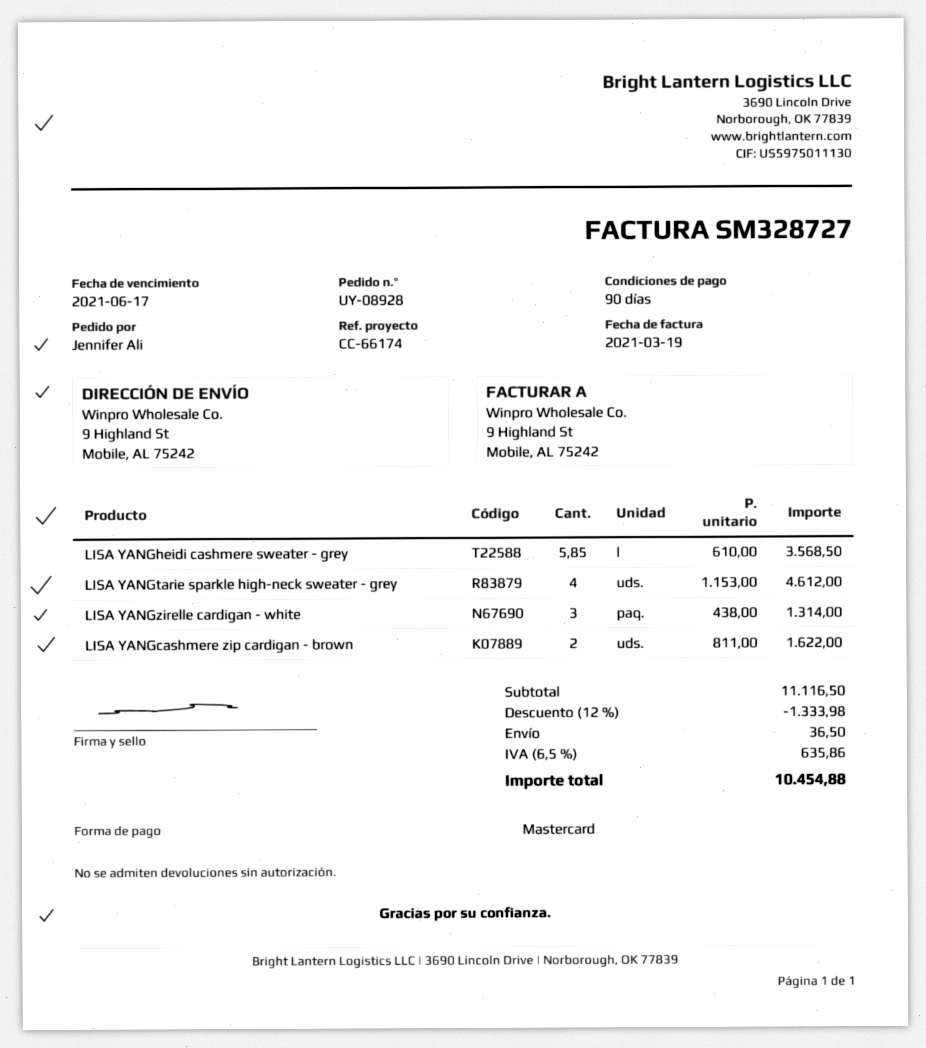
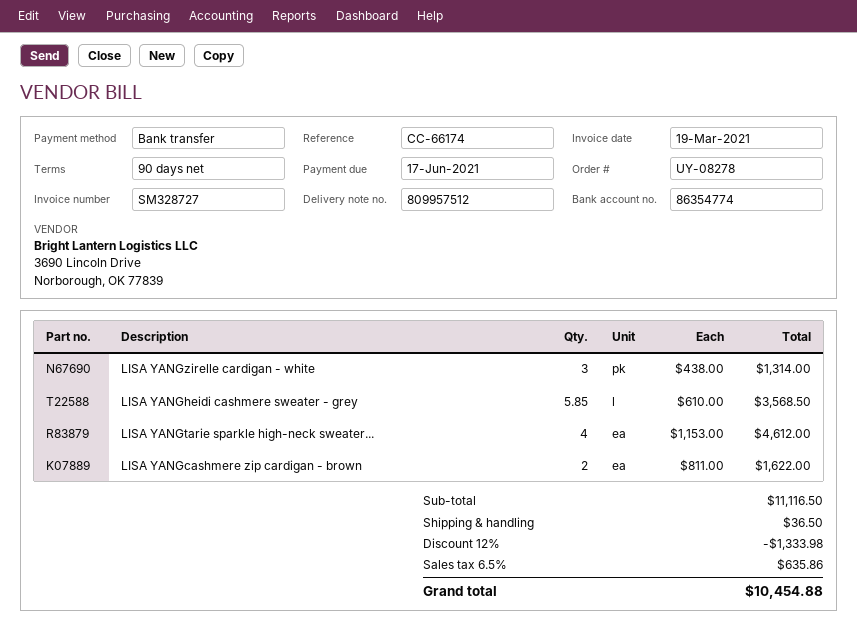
order number: UY-08928 -> UY-08278
payment method: Mastercard -> bank transfer

